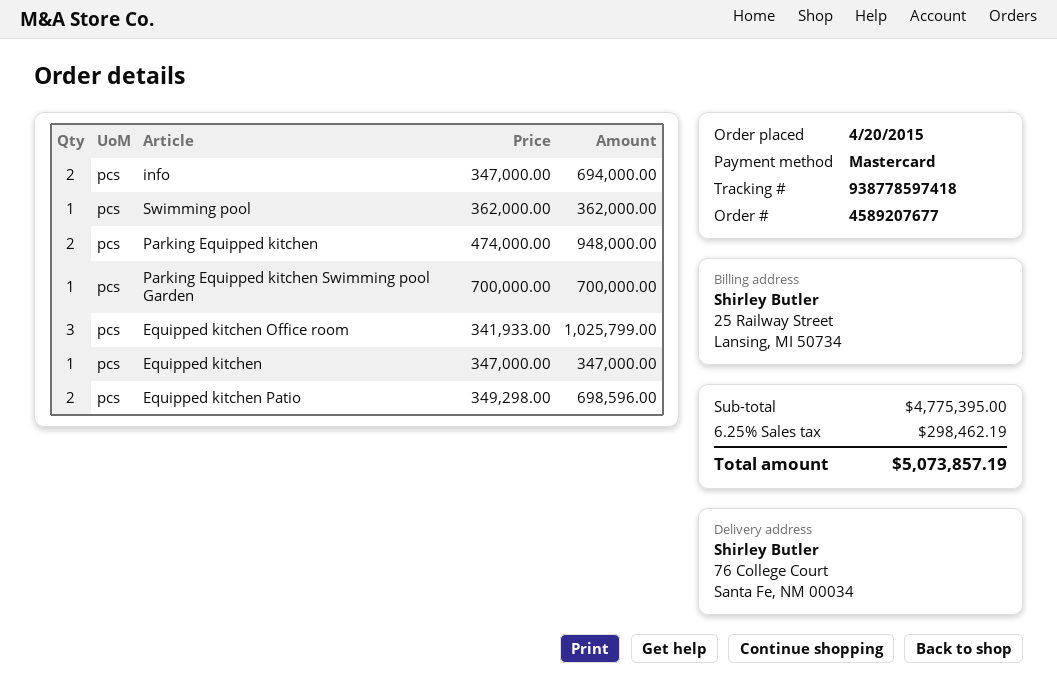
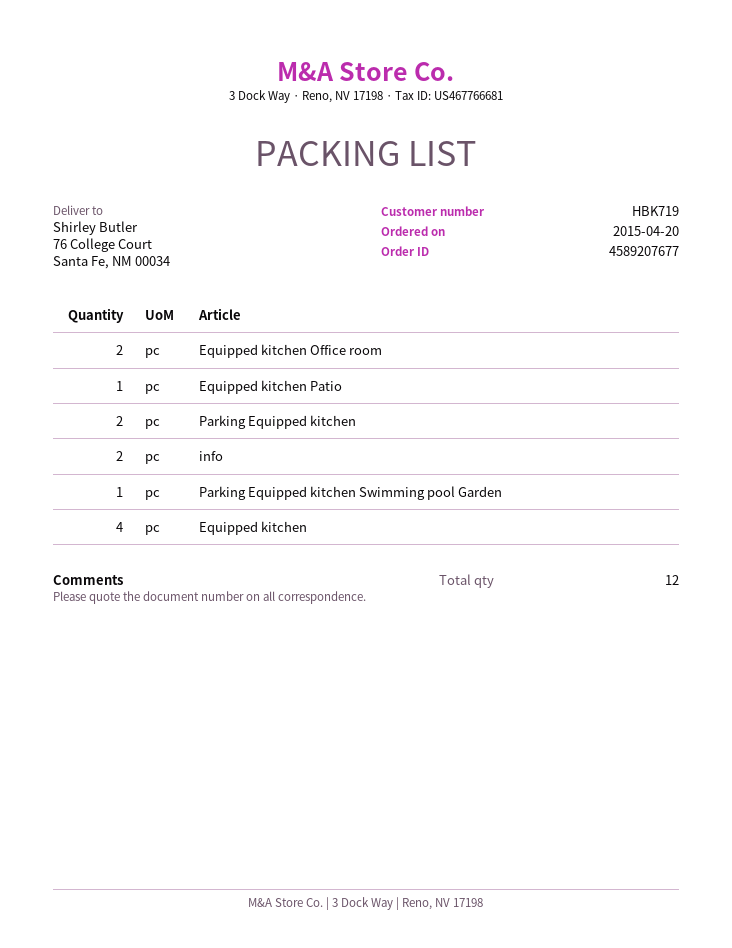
Swimming pool: 1 -> none
Equipped kitchen Office room: 3 -> 2
Equipped kitchen: 1 -> 4
Equipped kitchen Patio: 2 -> 1

